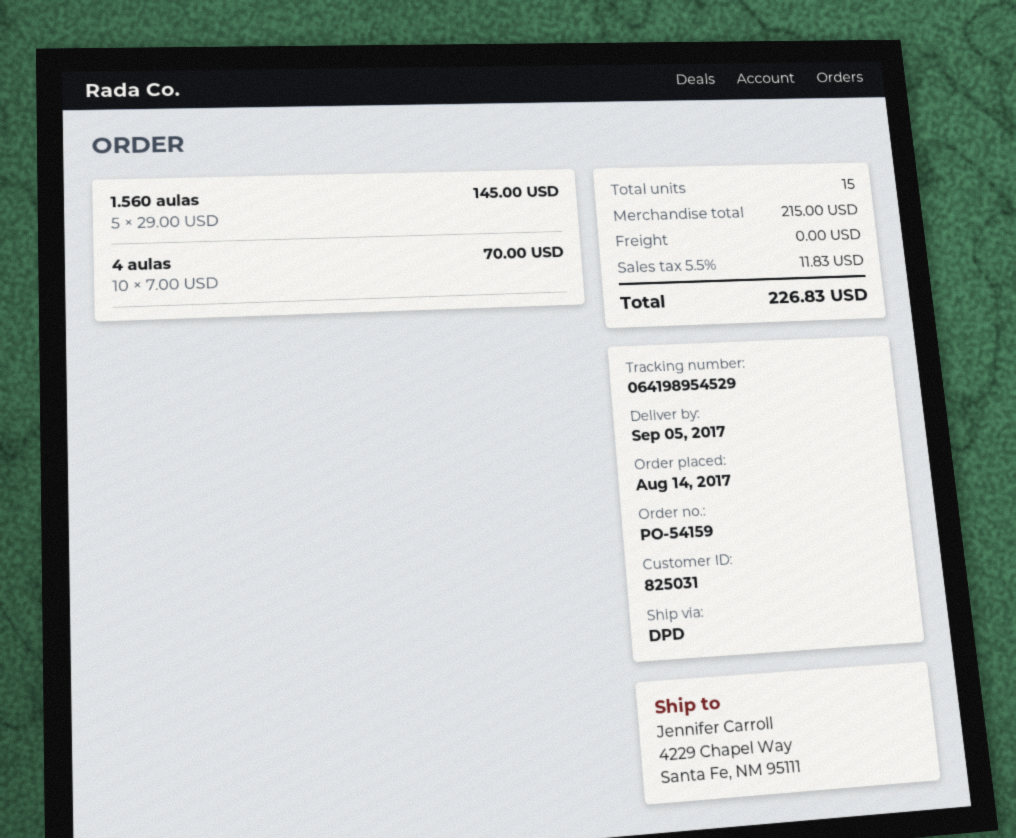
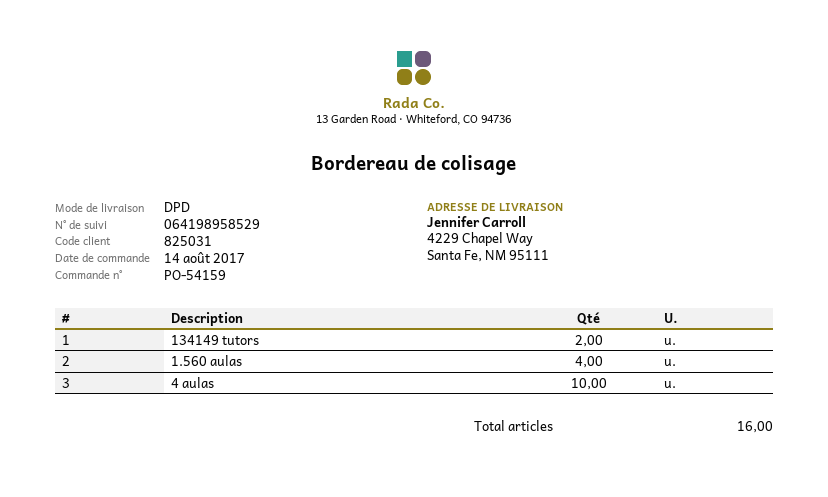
tracking number: 064198954529 -> 064198958529
1.560 aulas: 5 -> 4
134149 tutors: none -> 2
total quantity: 15 -> 16

